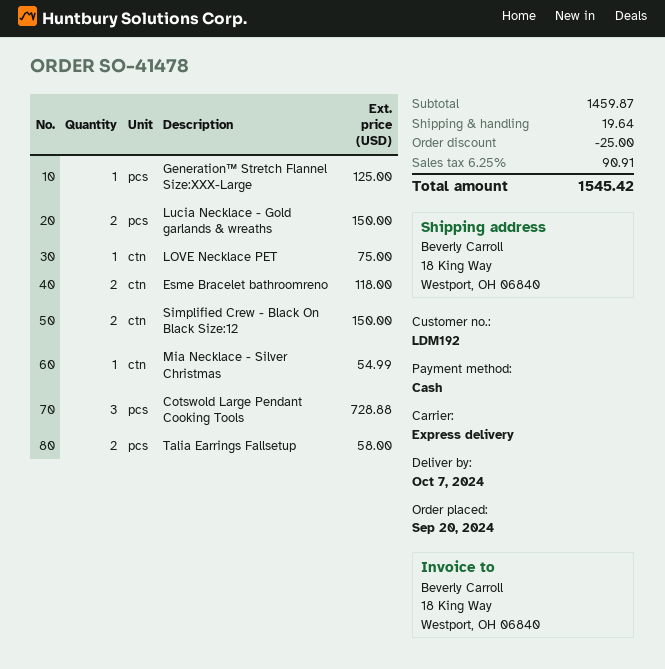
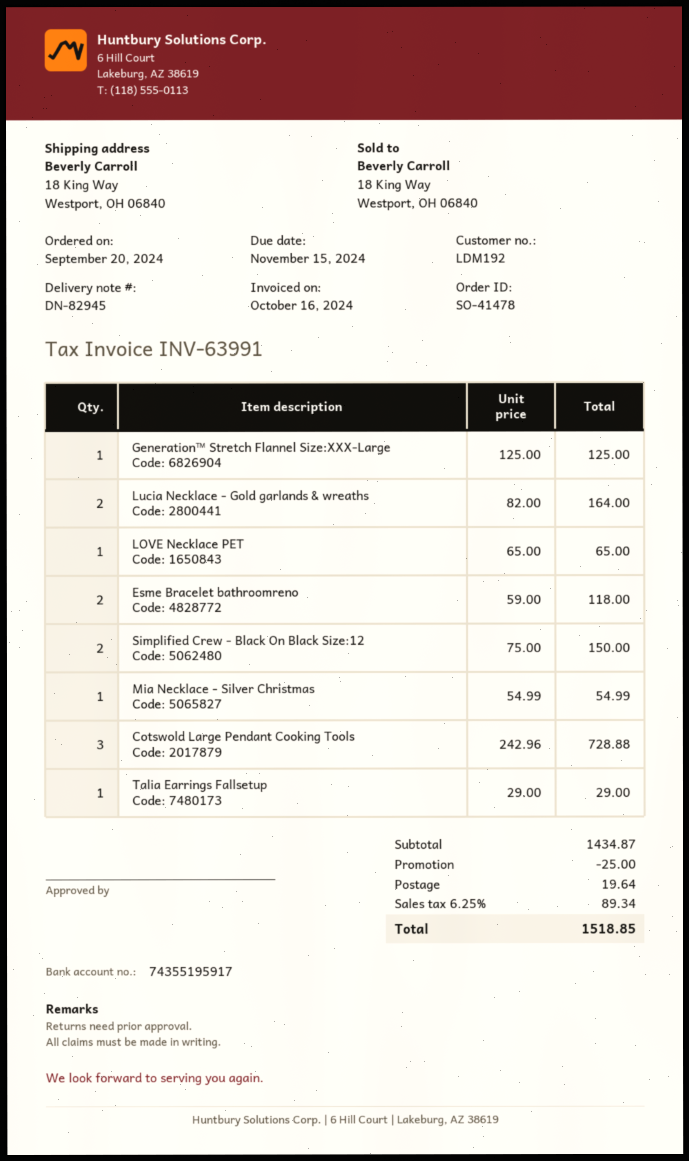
Lucia Necklace - Gold garlands & wreaths: 2 for 150.00 -> 2 for 164.00
LOVE Necklace PET: 1 for 75.00 -> 1 for 65.00
Talia Earrings Fallsetup: 2 for 58.00 -> 1 for 29.00
subtotal: 1459.87 -> 1434.87
tax: 6.25% = 90.91 -> 6.25% = 89.34
total: 1545.42 -> 1518.85

